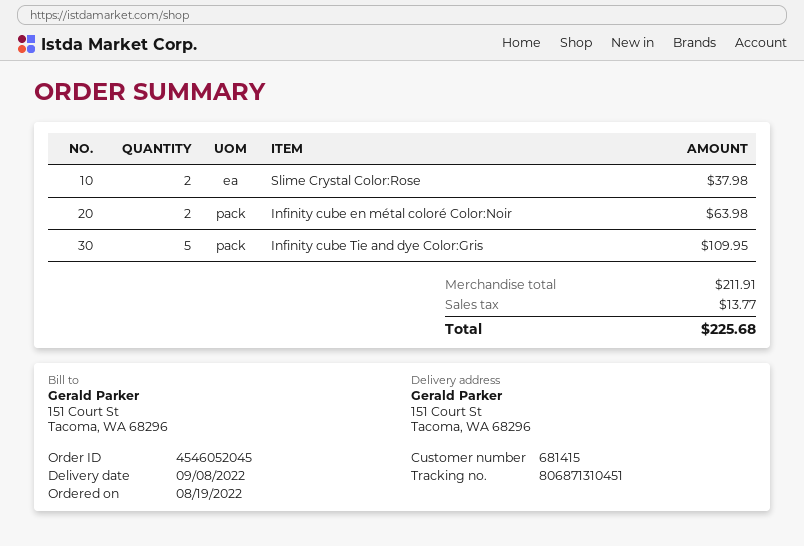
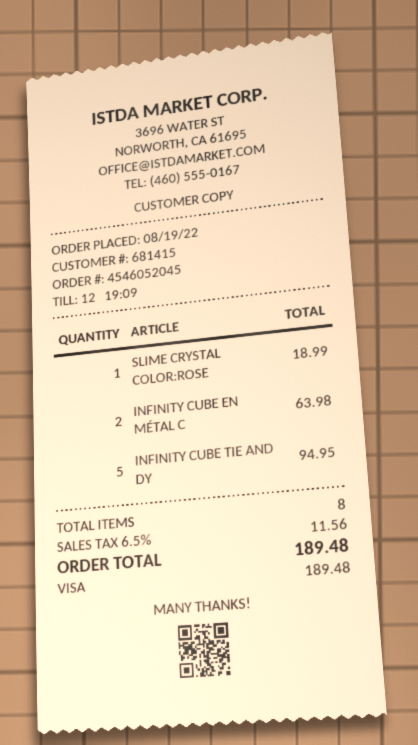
Slime Crystal Color:Rose: 2 for 37.98 -> 1 for 18.99
Infinity cube Tie and dye Color:Gris: 5 for 109.95 -> 5 for 94.95
tax: 13.77 -> 11.56
total: 225.68 -> 189.48

